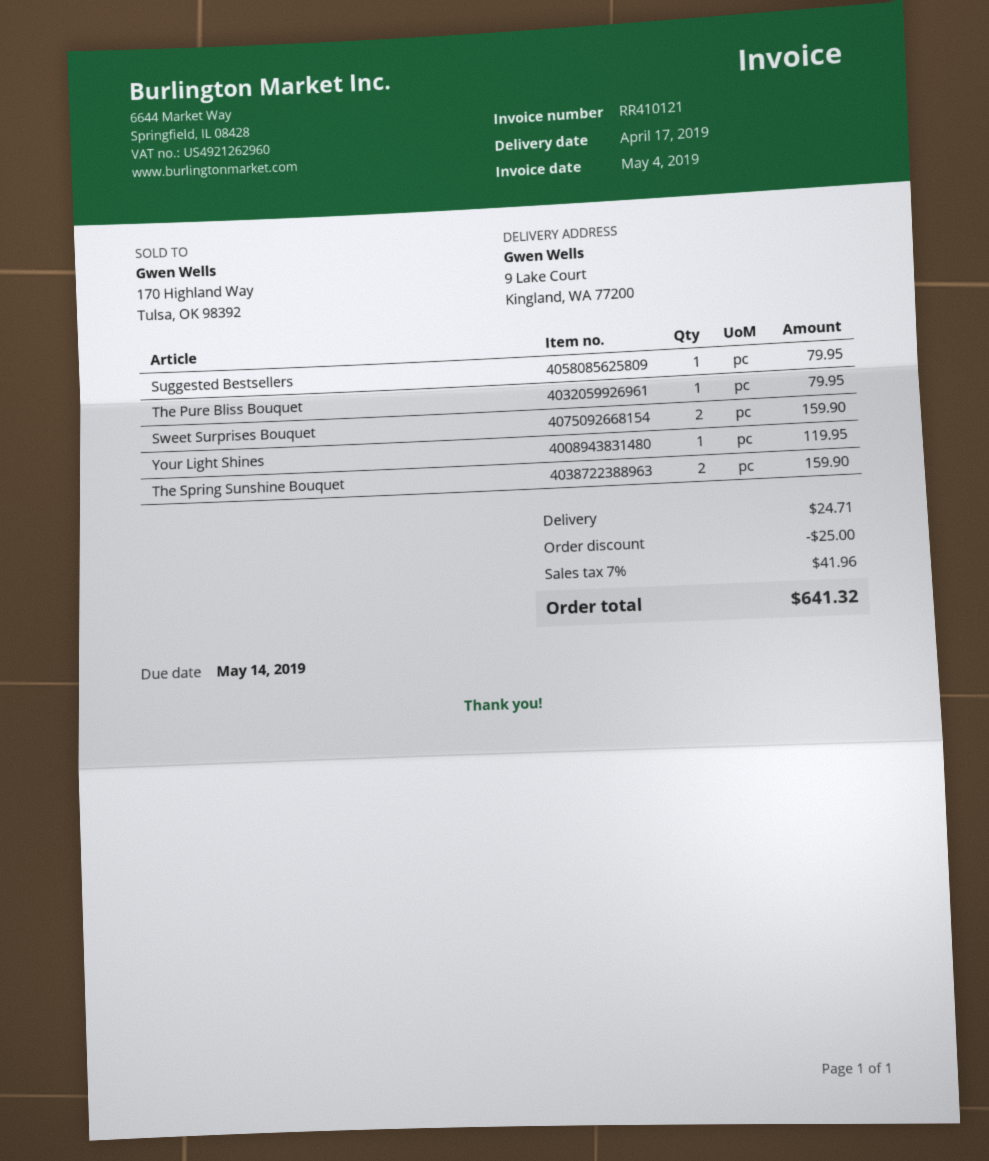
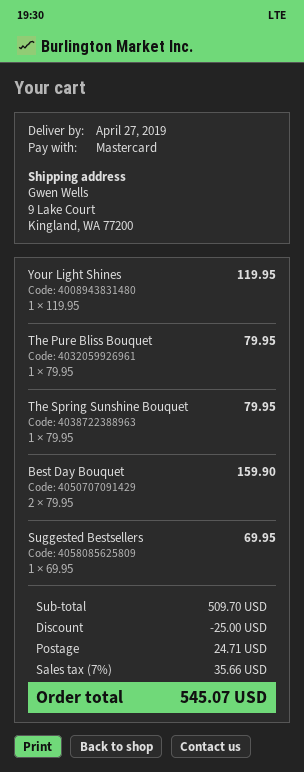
delivery date: 2019-04-17 -> 2019-04-27
Suggested Bestsellers: 1 for 79.95 -> 1 for 69.95
Sweet Surprises Bouquet: 2 for 159.90 -> none
The Spring Sunshine Bouquet: 2 for 159.90 -> 1 for 79.95
Best Day Bouquet: none -> 2 for 159.90
tax: 7% = 41.96 -> 7% = 35.66
total: 641.32 -> 545.07

